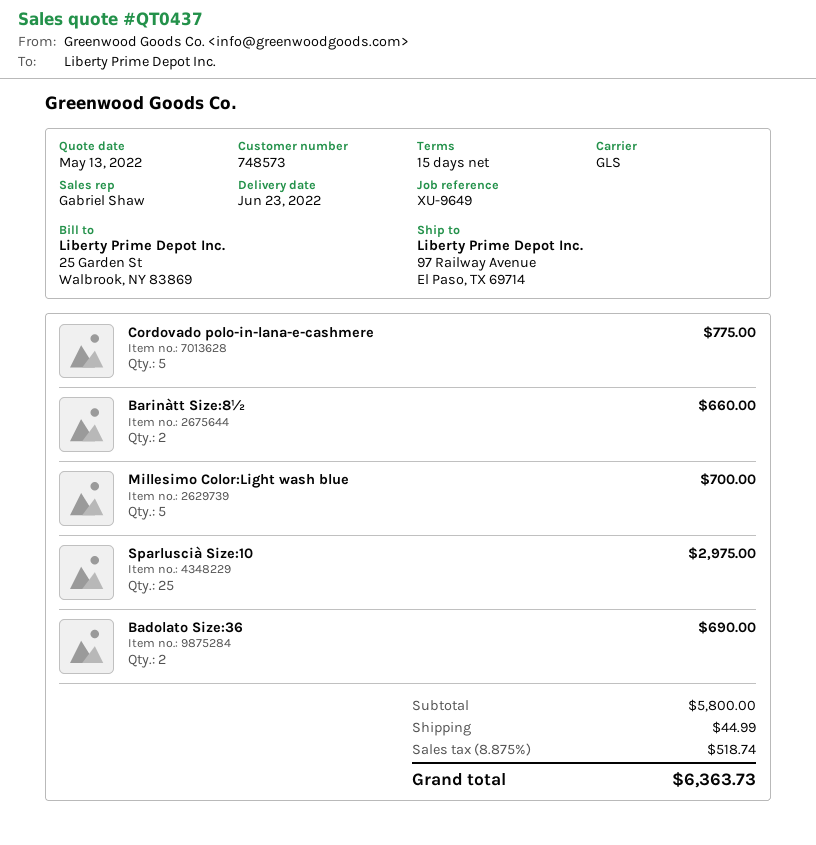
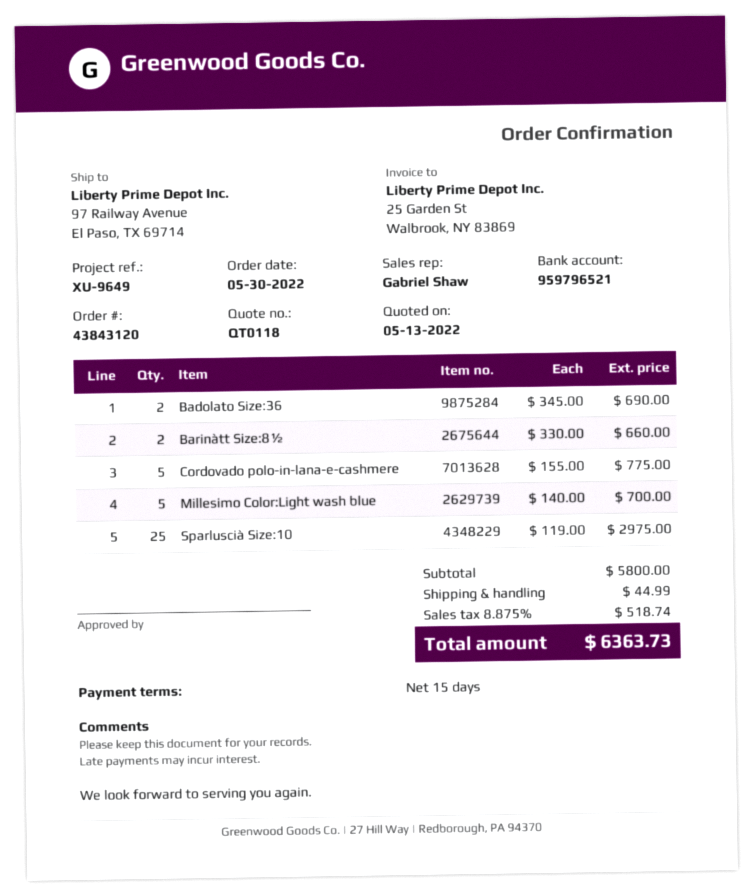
quote number: QT0437 -> QT0118

